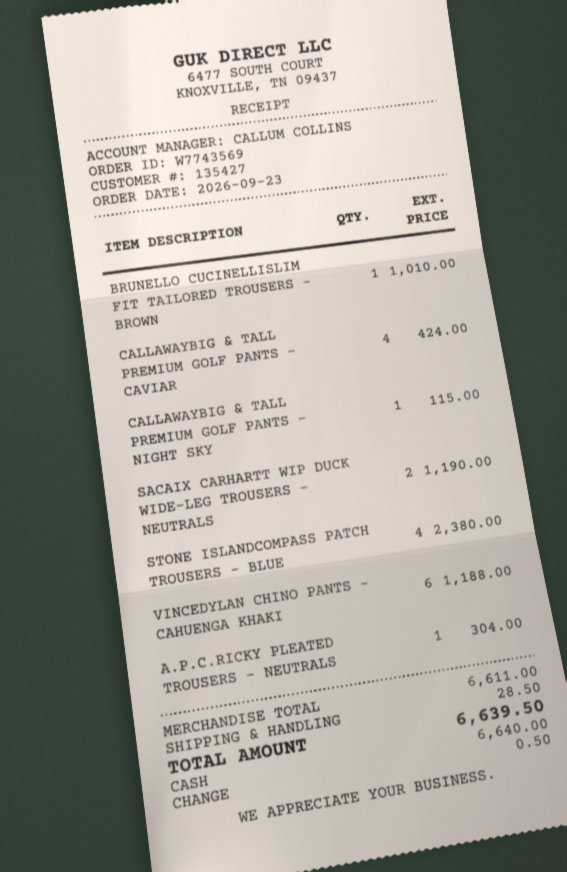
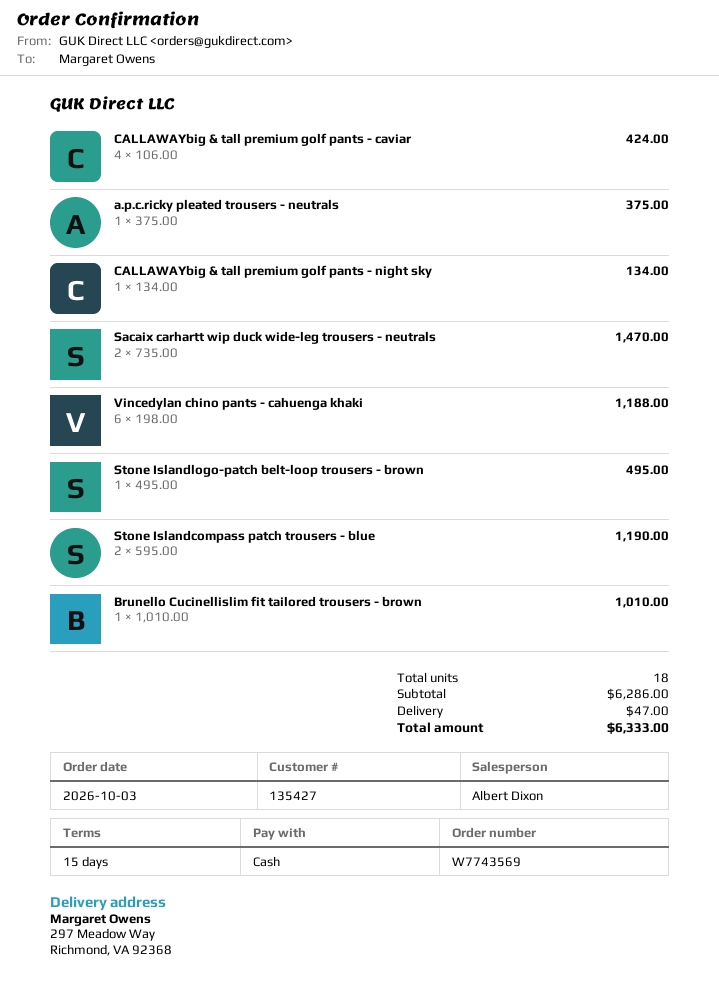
order date: 2026-09-23 -> 2026-10-03
sales rep: CALLUM COLLINS -> Albert Dixon
CALLAWAYBIG & TALL PREMIUM GOLF PANTS - NIGHT SKY: 1 for 115.00 -> 1 for 134.00
SACAIX CARHARTT WIP DUCK WIDE-LEG TROUSERS - NEUTRALS: 2 for 1190.00 -> 2 for 1470.00
STONE ISLANDCOMPASS PATCH TROUSERS - BLUE: 4 for 2380.00 -> 2 for 1190.00
A.P.C.RICKY PLEATED TROUSERS - NEUTRALS: 1 for 304.00 -> 1 for 375.00
Stone Islandlogo-patch belt-loop trousers - brown: none -> 1 for 495.00
subtotal: 6611.00 -> 6286.00
shipping: 28.50 -> 47.00
total: 6639.50 -> 6333.00

